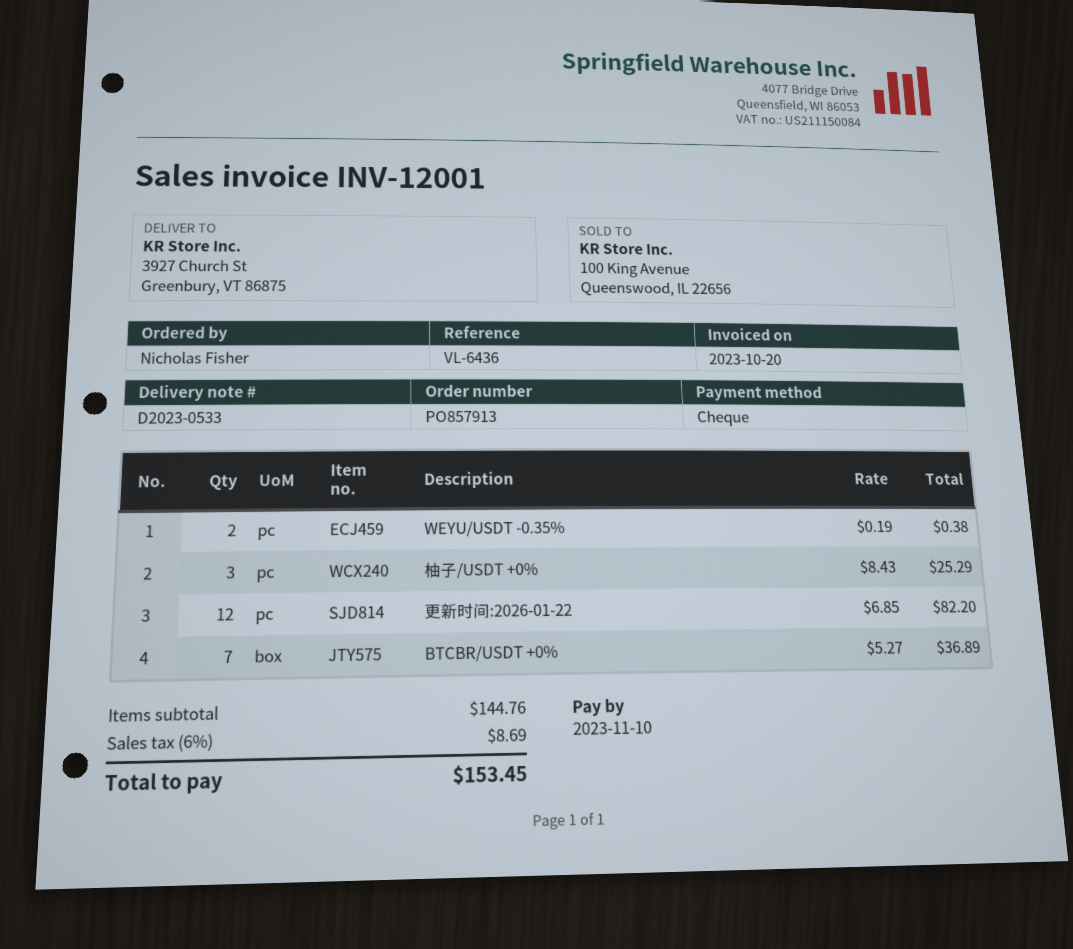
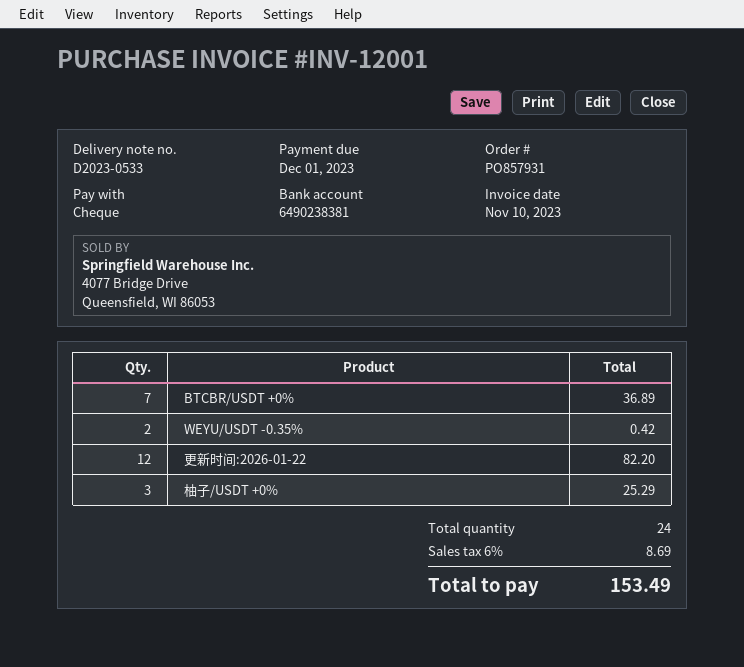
order number: PO857913 -> PO857931
invoice date: 2023-10-20 -> 2023-11-10
due date: 2023-11-10 -> 2023-12-01
WEYU/USDT -0.35%: 2 for 0.38 -> 2 for 0.42
total: 153.45 -> 153.49

